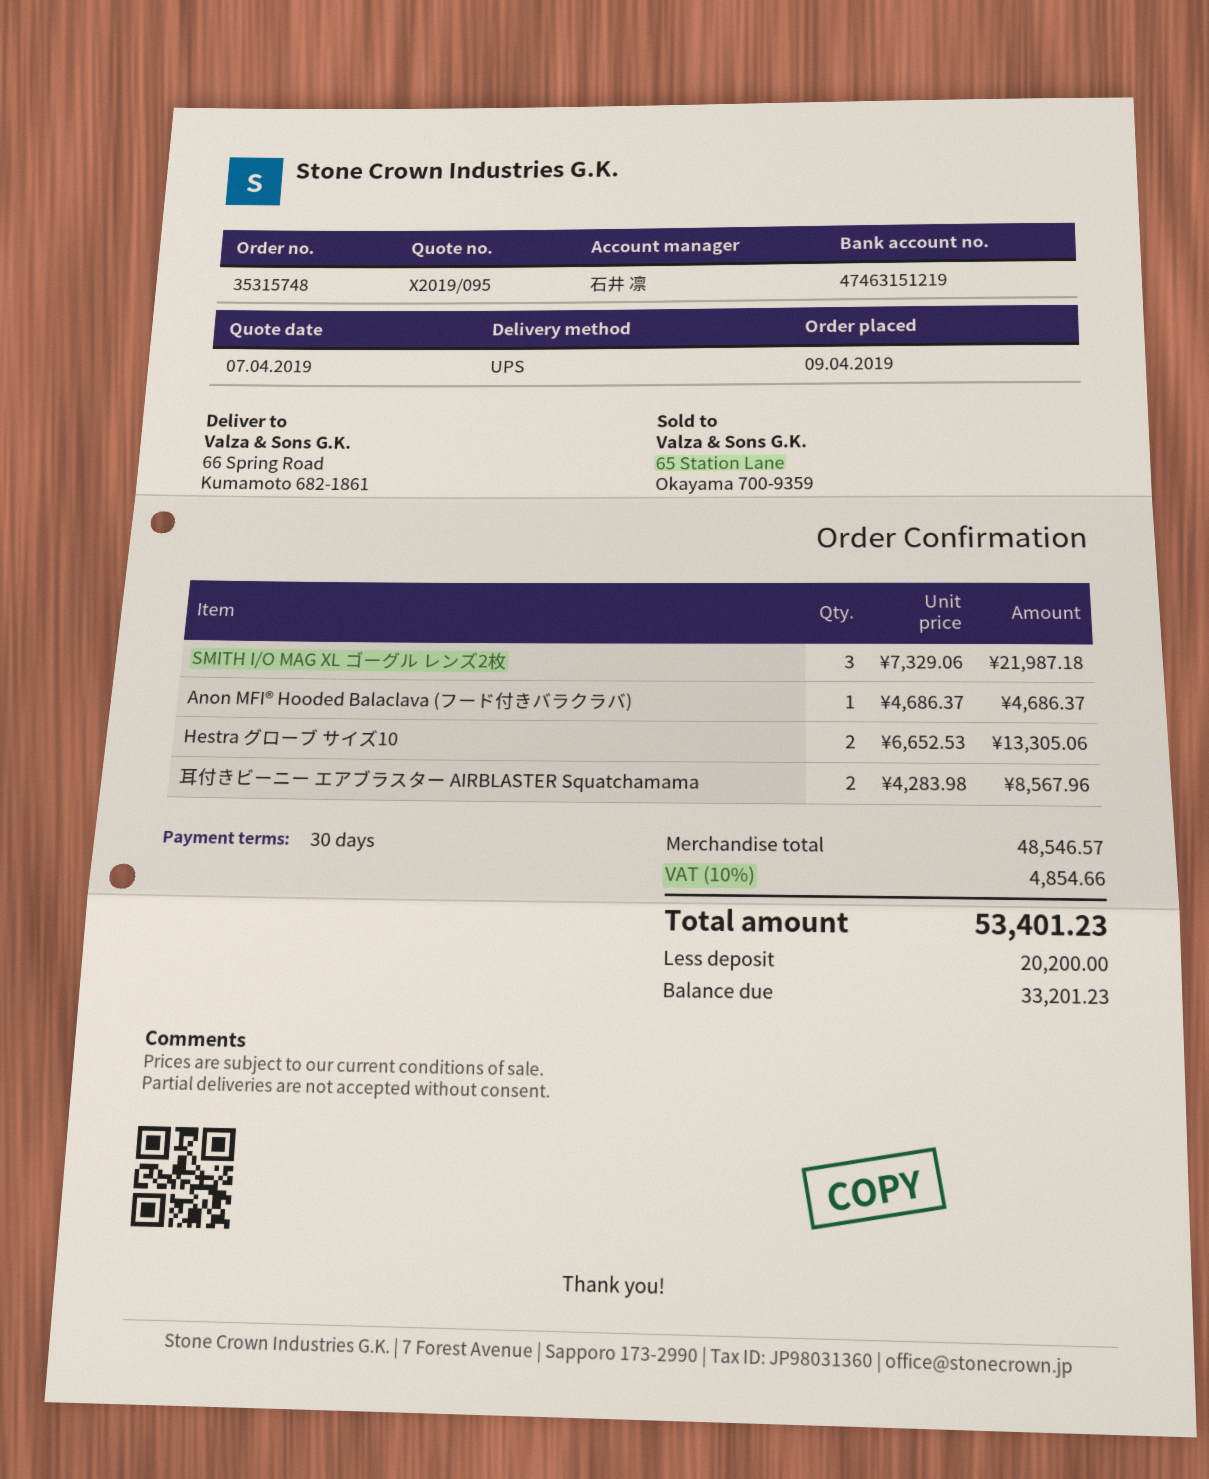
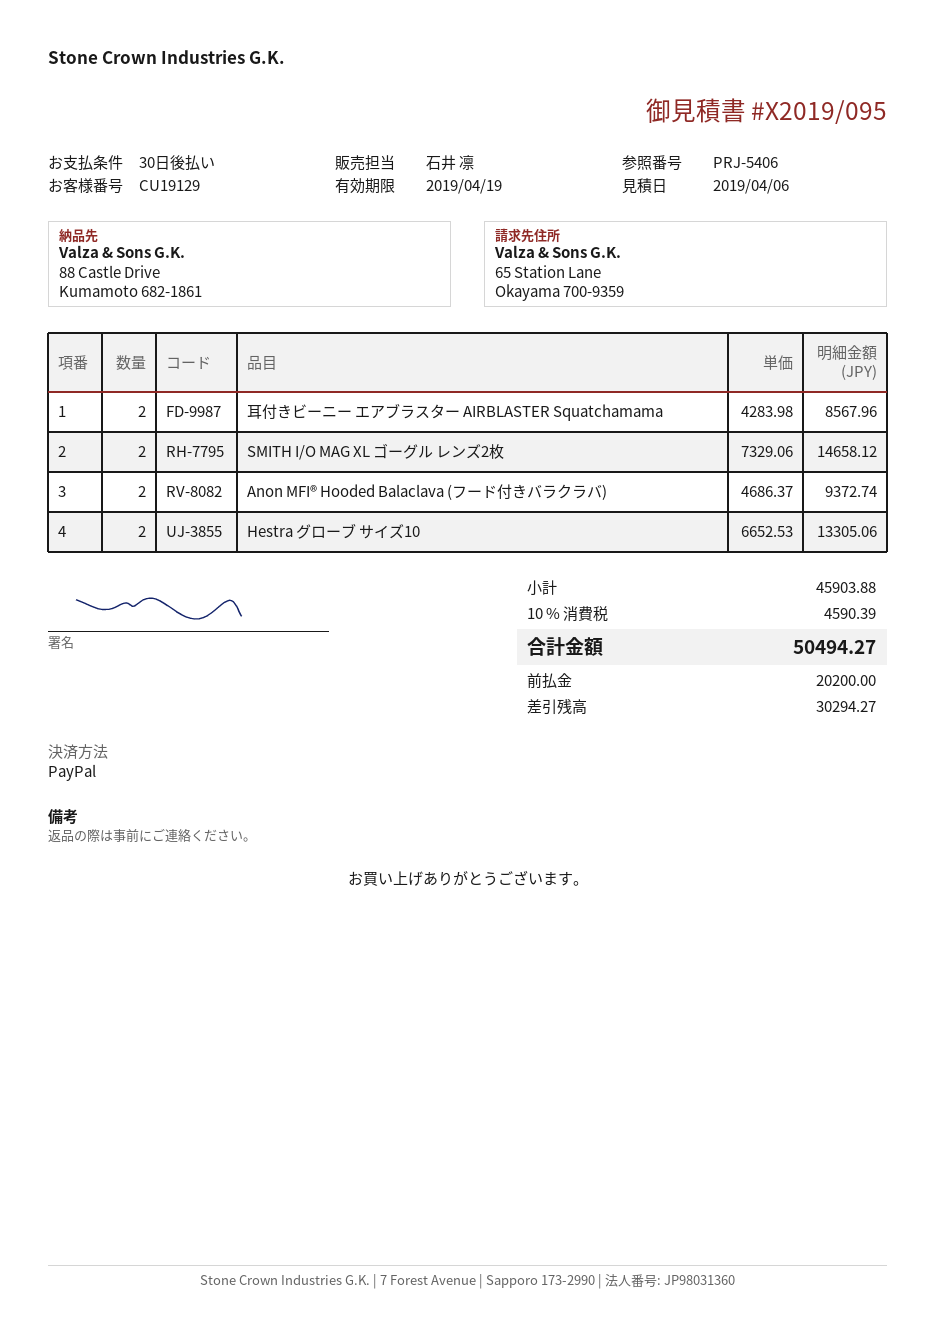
quote date: 2019-04-07 -> 2019-04-06
ship to: 66 Spring Road, Kumamoto 682-1861 -> 88 Castle Drive, Kumamoto 682-1861
SMITH I/O MAG XL ゴーグル レンズ2枚: 3 x 7329.06 = 21987.18 -> 2 x 7329.06 = 14658.12
Anon MFI® Hooded Balaclava (フード付きバラクラバ): 1 x 4686.37 = 4686.37 -> 2 x 4686.37 = 9372.74
subtotal: 48546.57 -> 45903.88
tax: 10% = 4854.66 -> 10% = 4590.39
total: 53401.23 -> 50494.27
balance: 33201.23 -> 30294.27

